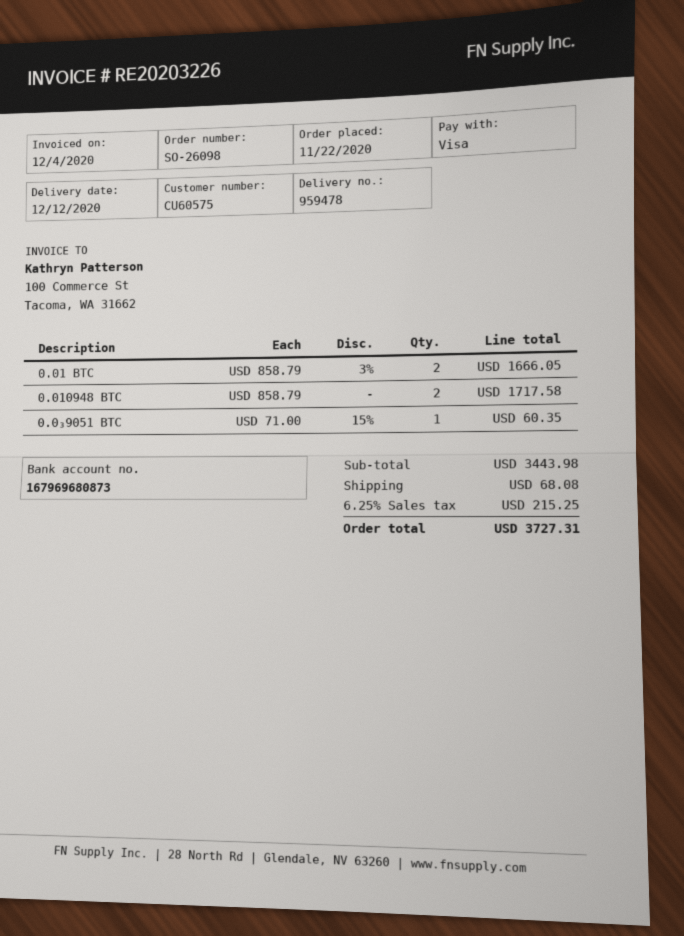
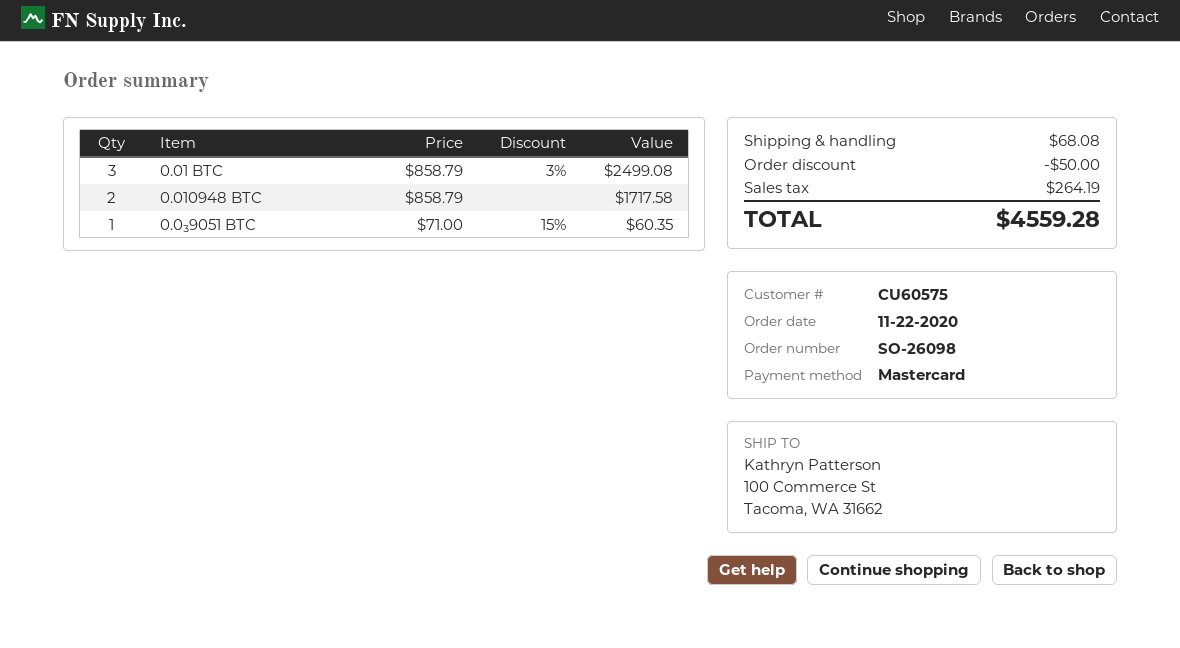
payment method: Visa -> Mastercard
0.01 BTC: 2 x 858.79 - 3% = 1666.05 -> 3 x 858.79 - 3% = 2499.08
discount: none -> 50.00
tax: 215.25 -> 264.19
total: 3727.31 -> 4559.28

